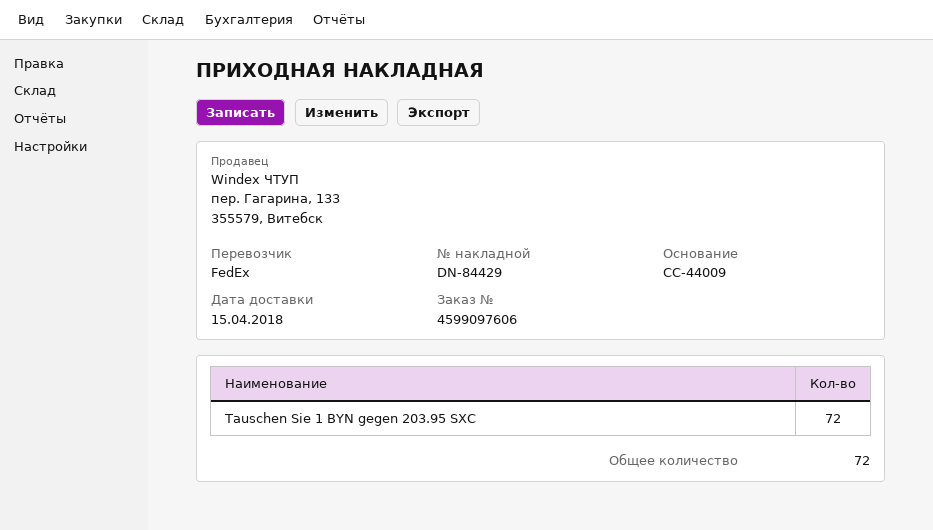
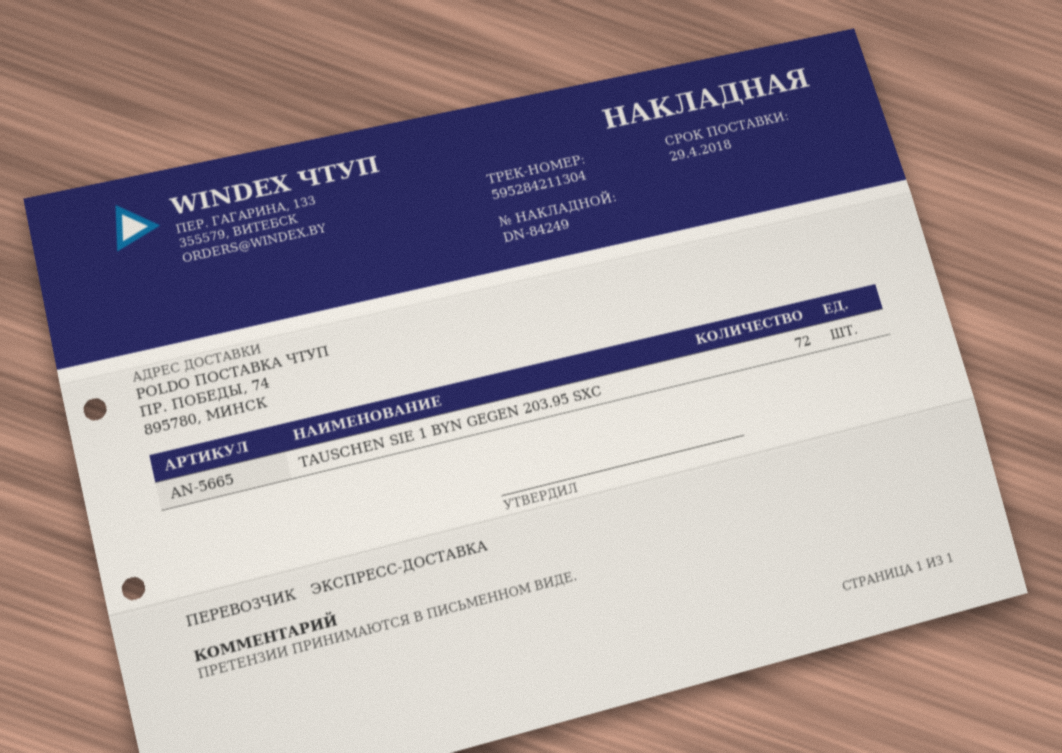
delivery note number: DN-84429 -> DN-84249
delivery date: 2018-04-15 -> 2018-04-29
shipping method: FedEx -> express

